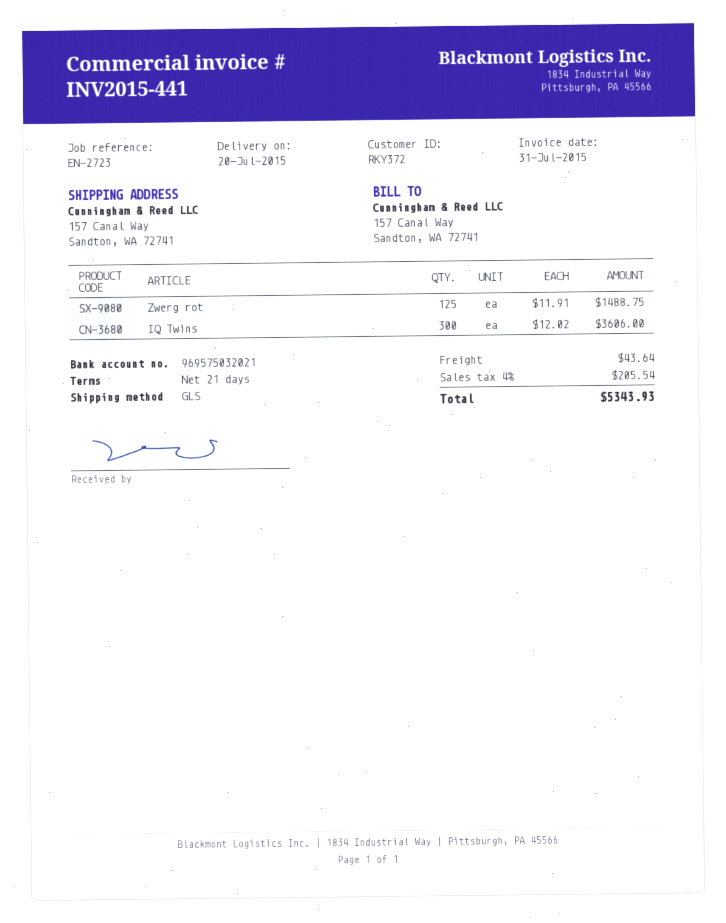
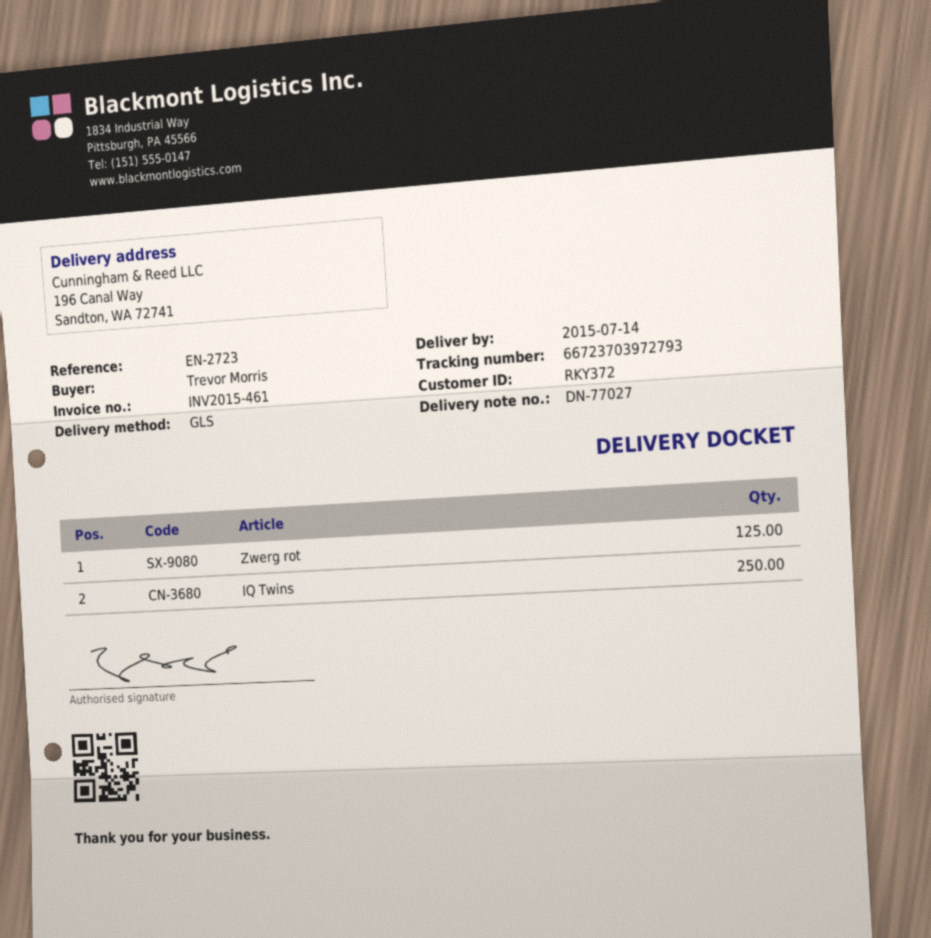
delivery date: 2015-07-20 -> 2015-07-14
invoice number: INV2015-441 -> INV2015-461
ship to: 157 Canal Way, Sandton, WA 72741 -> 196 Canal Way, Sandton, WA 72741
IQ Twins: 300 -> 250

